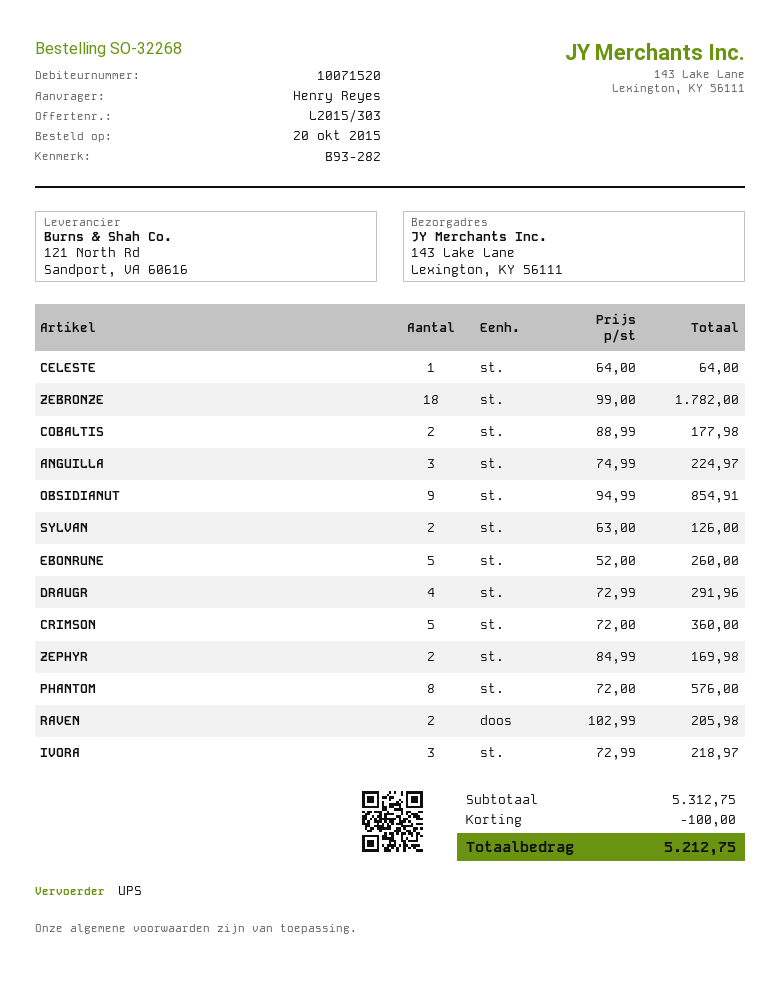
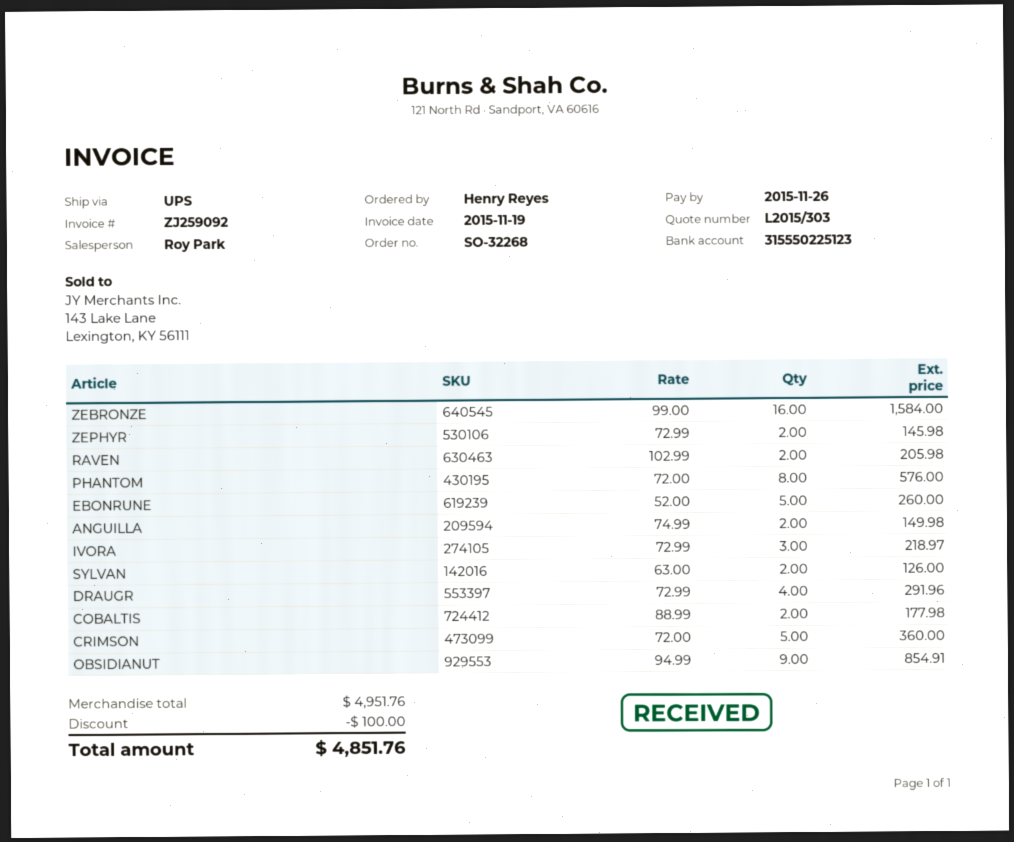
CELESTE: 1 x 64.00 = 64.00 -> none
ZEBRONZE: 18 x 99.00 = 1782.00 -> 16 x 99.00 = 1584.00
ANGUILLA: 3 x 74.99 = 224.97 -> 2 x 74.99 = 149.98
ZEPHYR: 2 x 84.99 = 169.98 -> 2 x 72.99 = 145.98
subtotal: 5312.75 -> 4951.76
total: 5212.75 -> 4851.76

